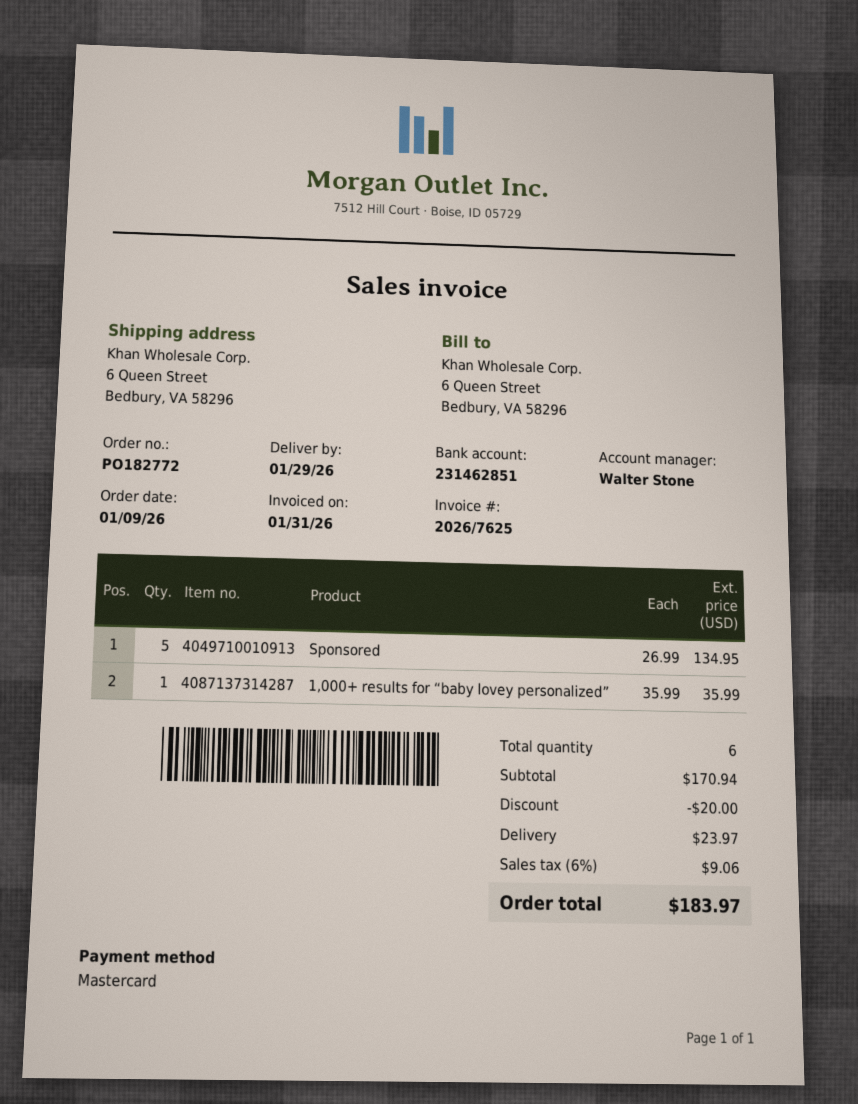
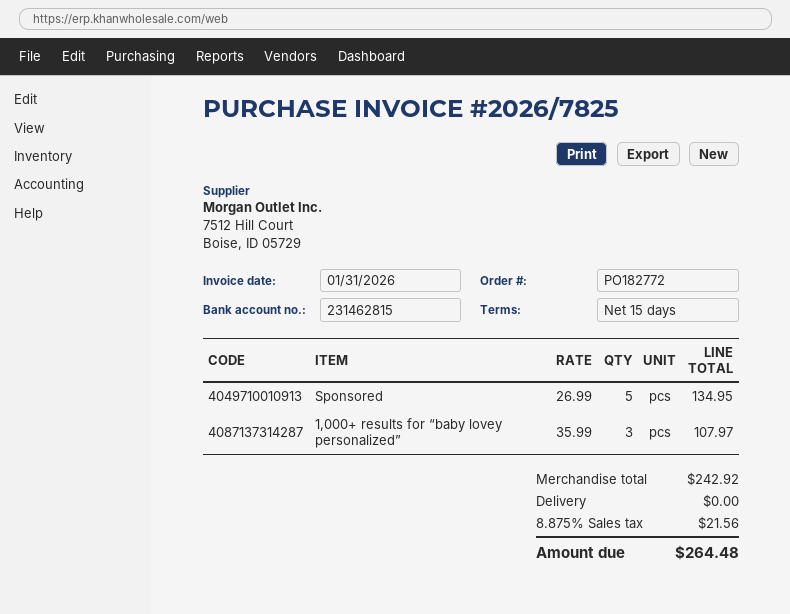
invoice number: 2026/7625 -> 2026/7825
bank account: 231462851 -> 231462815
1,000+ results for “baby lovey personalized”: 1 x 35.99 = 35.99 -> 3 x 35.99 = 107.97
subtotal: 170.94 -> 242.92
discount: 20.00 -> none
shipping: 23.97 -> 0.00
tax: 6% = 9.06 -> 8.875% = 21.56
total: 183.97 -> 264.48

